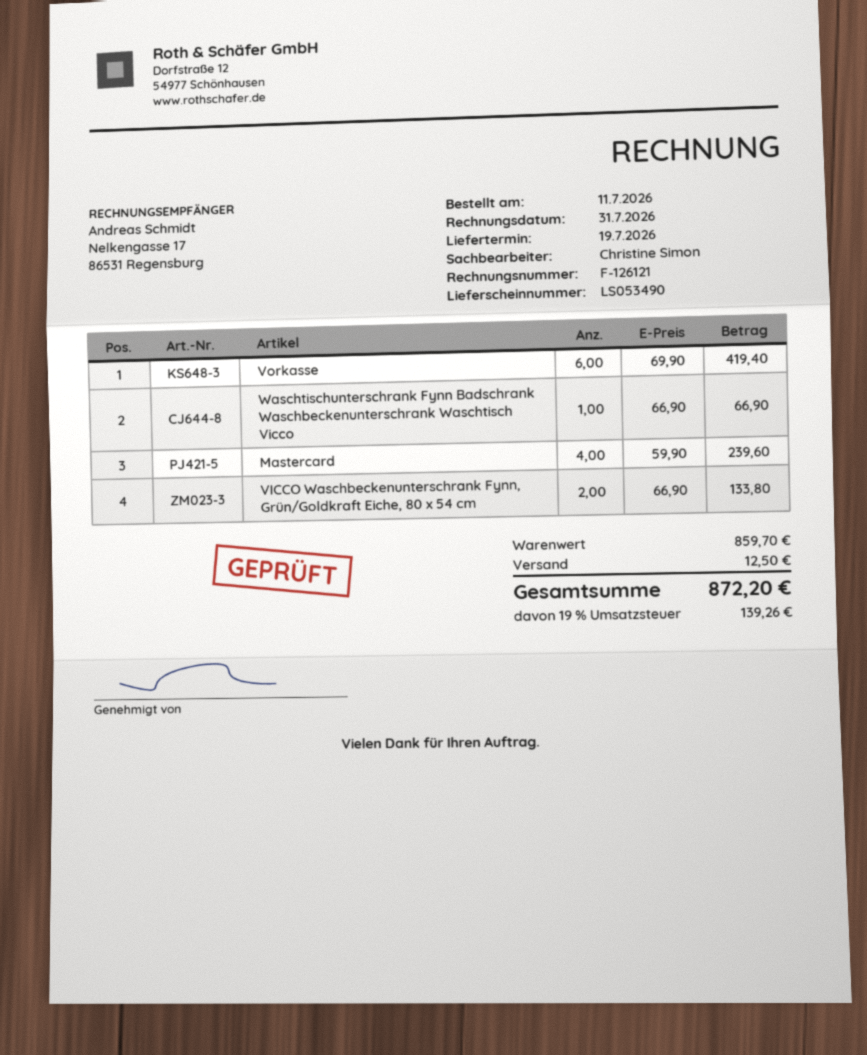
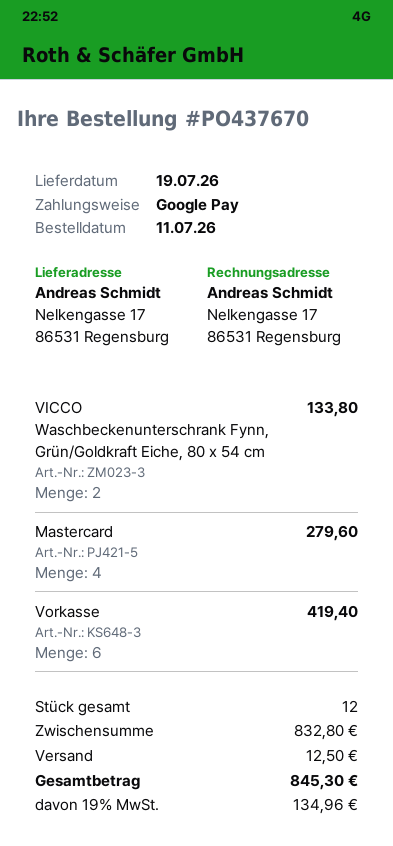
Waschtischunterschrank Fynn Badschrank Waschbeckenunterschrank Waschtisch Vicco: 1 for 66.90 -> none
Mastercard: 4 for 239.60 -> 4 for 279.60
subtotal: 859.70 -> 832.80
tax: 19% = 139.26 -> 19% = 134.96
total: 872.20 -> 845.30

